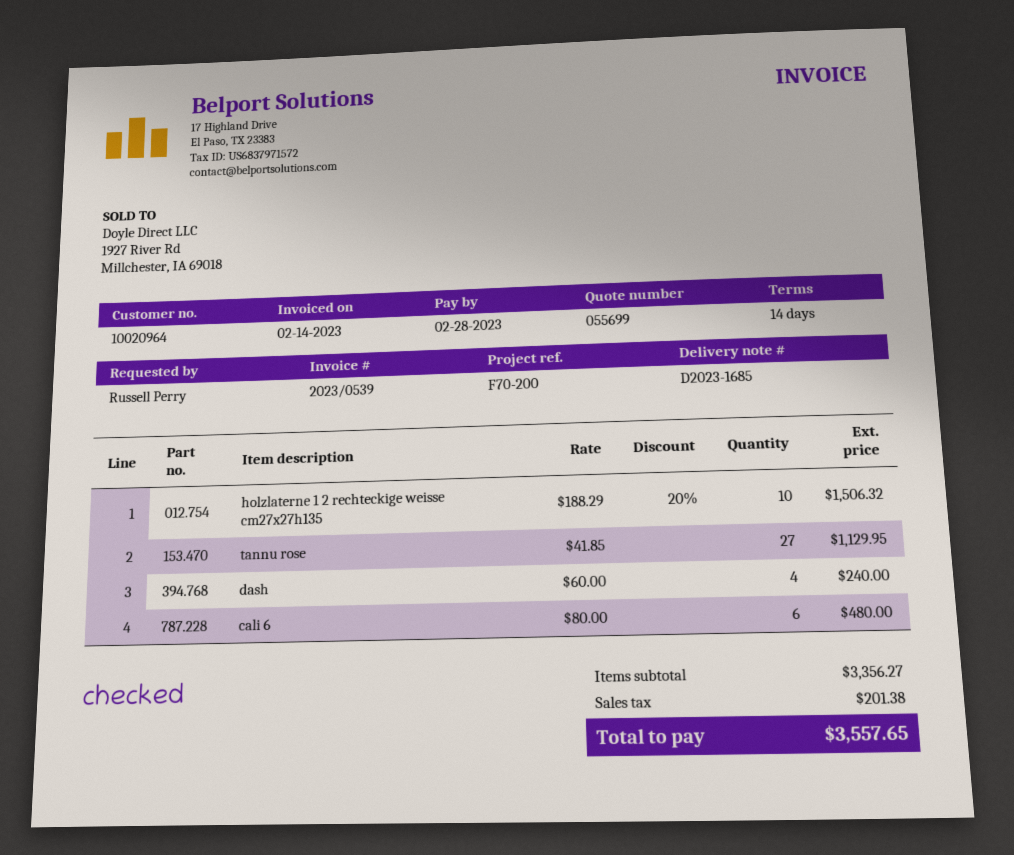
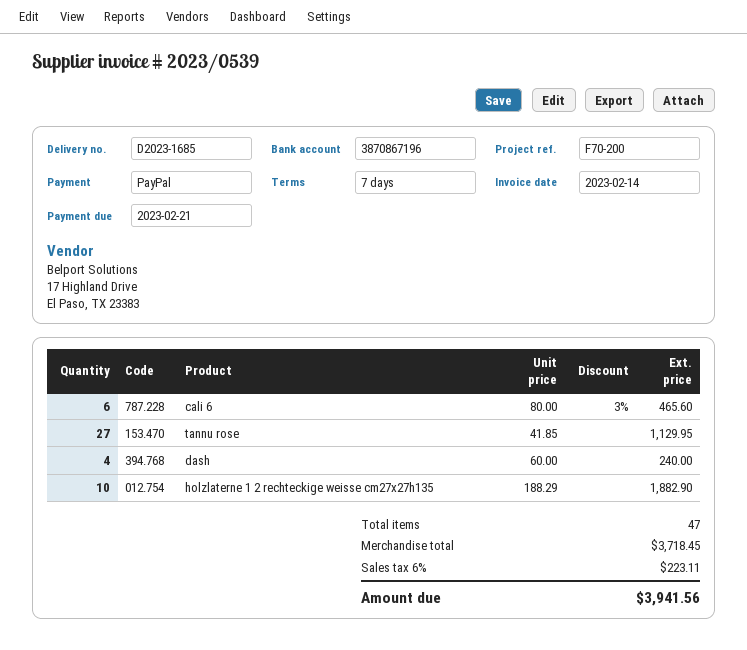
payment terms: 14 days -> 7 days
due date: 2023-02-28 -> 2023-02-21
holzlaterne 1 2 rechteckige weisse cm27x27h135: 10 x 188.29 - 20% = 1506.32 -> 10 x 188.29 = 1882.90
cali 6: 6 x 80.00 = 480.00 -> 6 x 80.00 - 3% = 465.60
subtotal: 3356.27 -> 3718.45
tax: 201.38 -> 223.11
total: 3557.65 -> 3941.56

